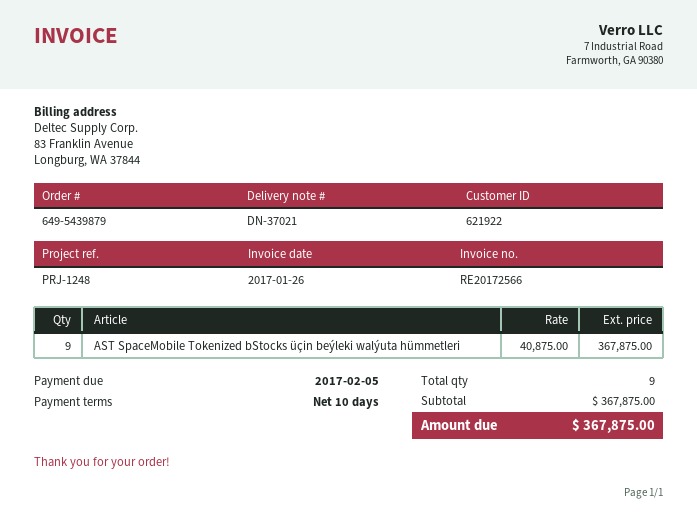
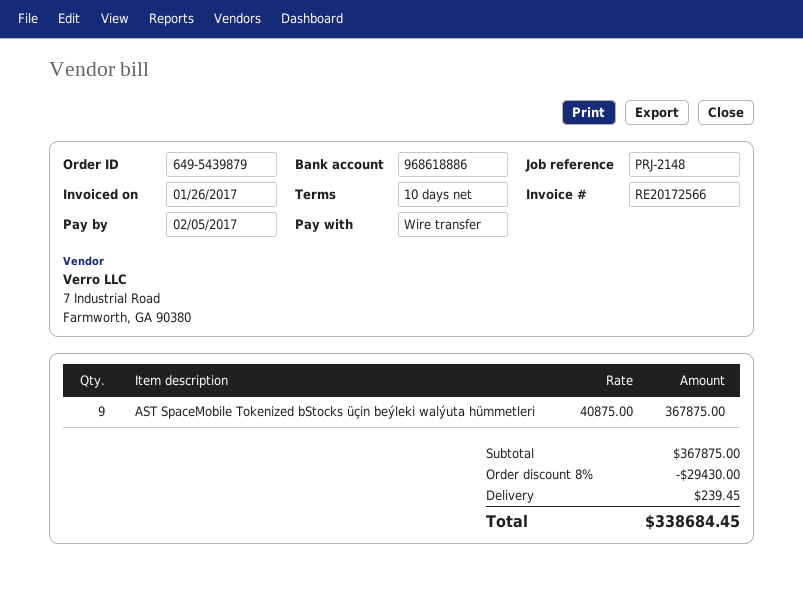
reference: PRJ-1248 -> PRJ-2148
discount: none -> 8% = 29430.00
shipping: none -> 239.45
total: 367875.00 -> 338684.45

